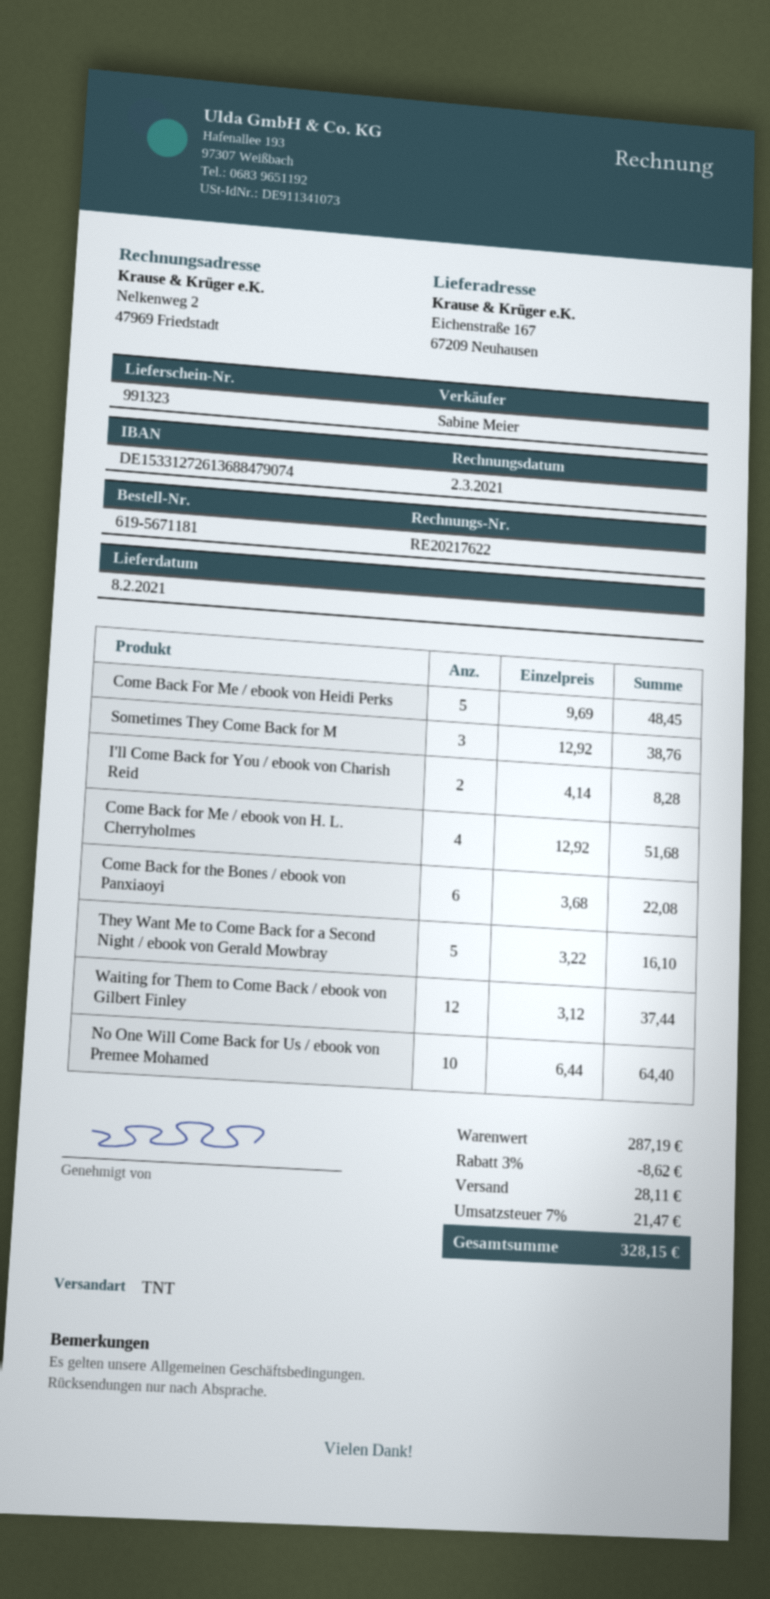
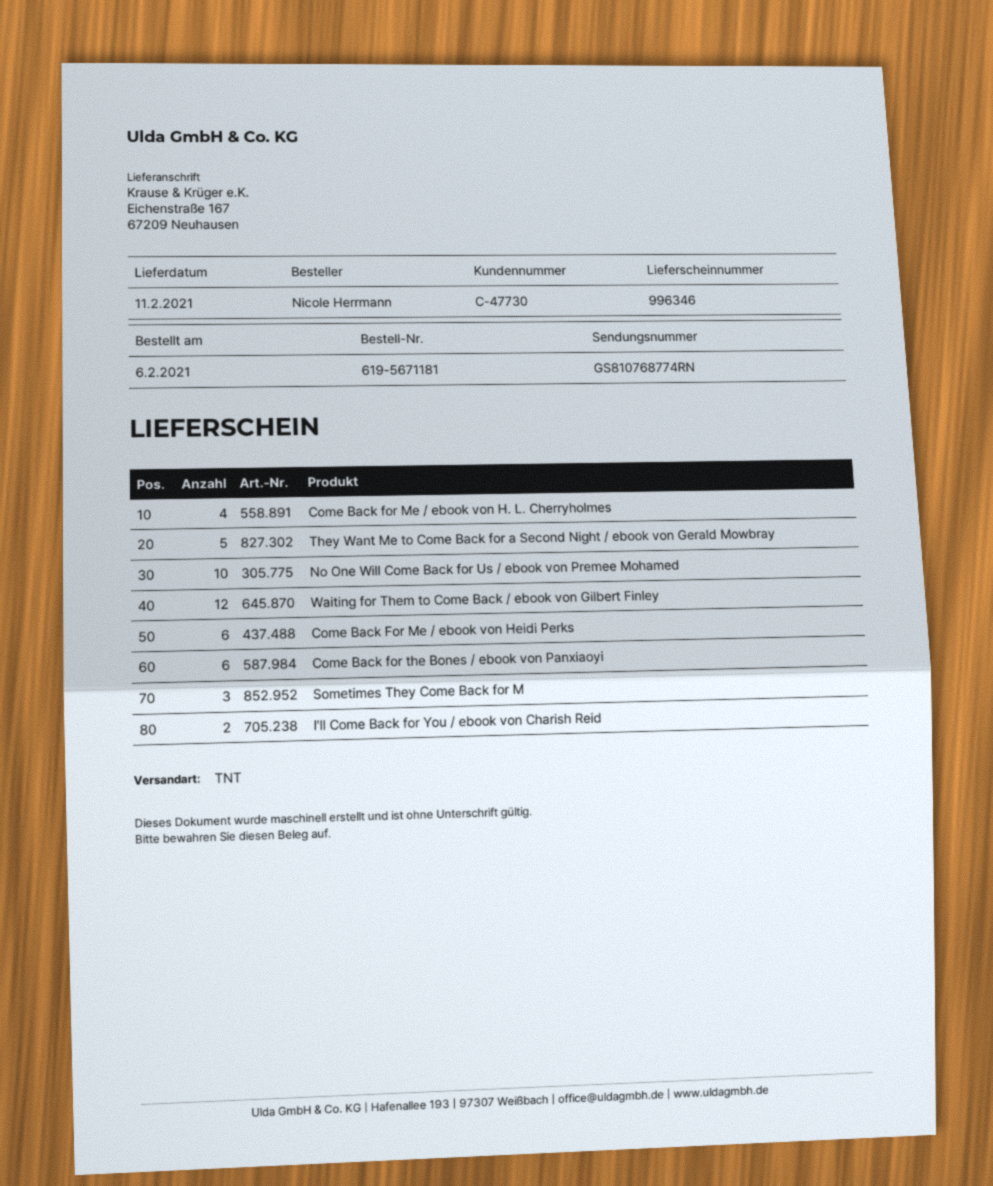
delivery note number: 991323 -> 996346
delivery date: 2021-02-08 -> 2021-02-11
Come Back For Me / ebook von Heidi Perks: 5 -> 6

